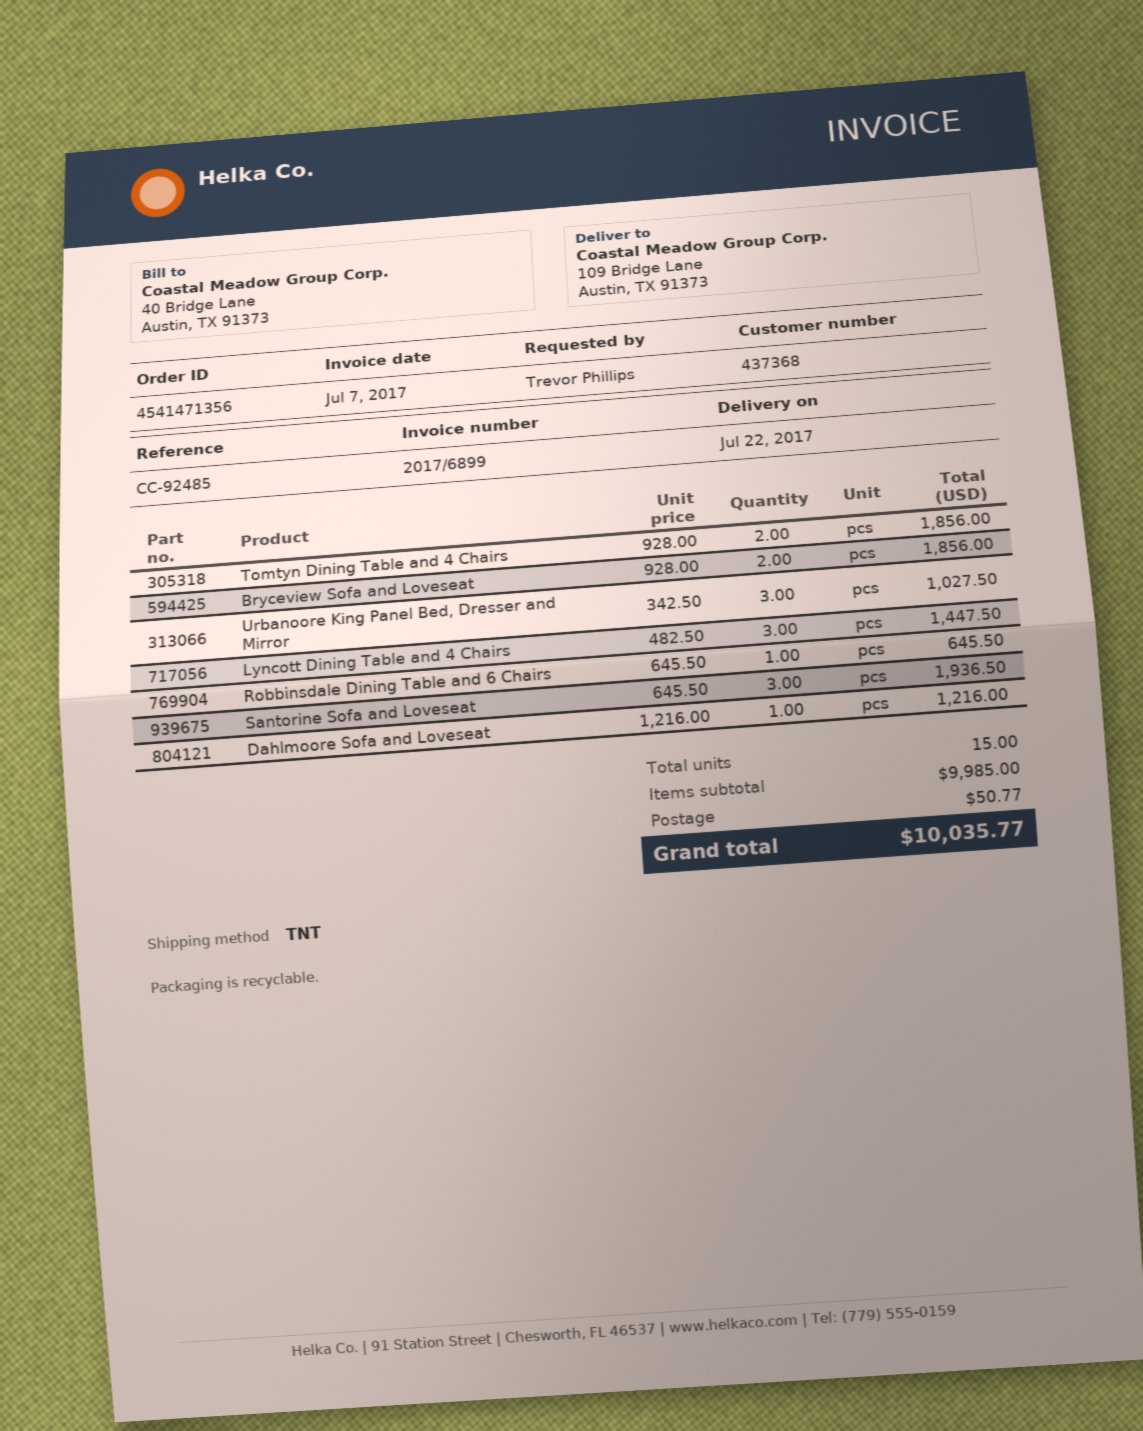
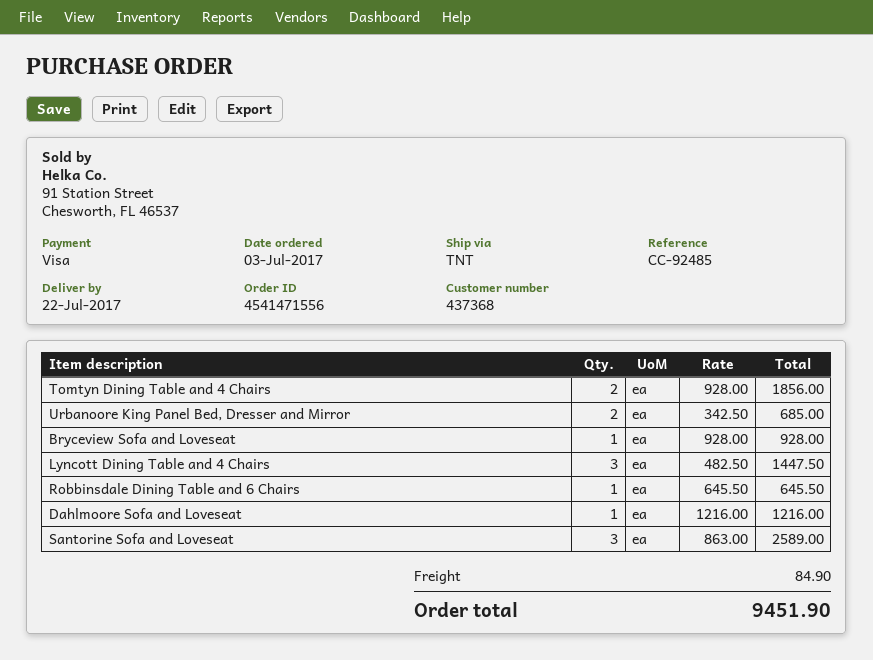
order number: 4541471356 -> 4541471556
Bryceview Sofa and Loveseat: 2 x 928.00 = 1856.00 -> 1 x 928.00 = 928.00
Urbanoore King Panel Bed, Dresser and Mirror: 3 x 342.50 = 1027.50 -> 2 x 342.50 = 685.00
Santorine Sofa and Loveseat: 3 x 645.50 = 1936.50 -> 3 x 863.00 = 2589.00
shipping: 50.77 -> 84.90
total: 10035.77 -> 9451.90

